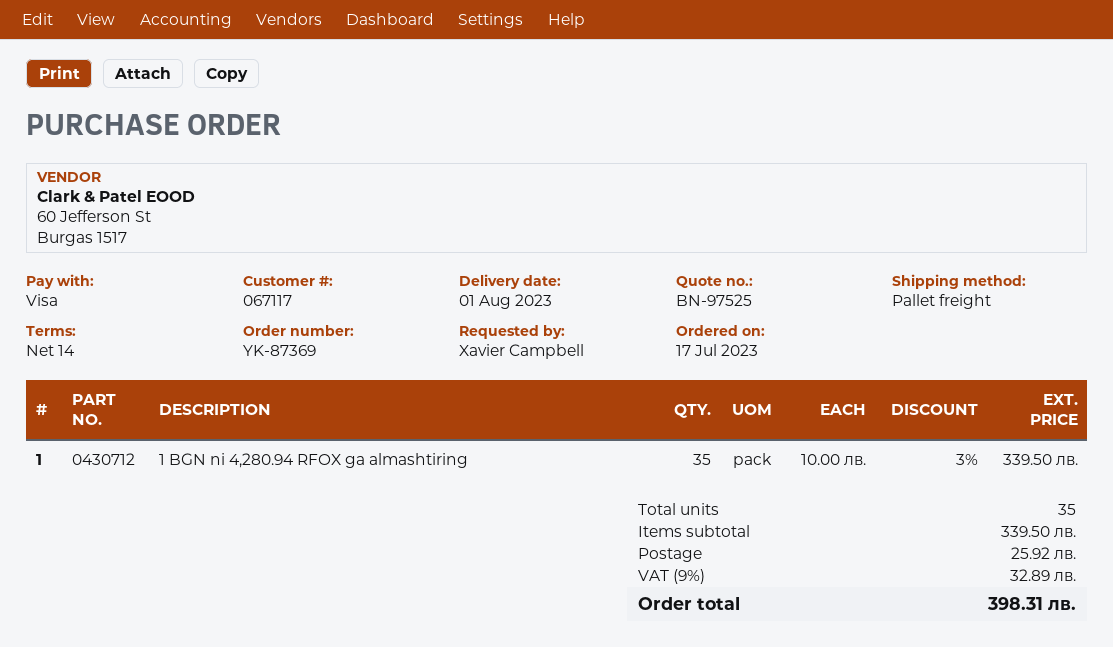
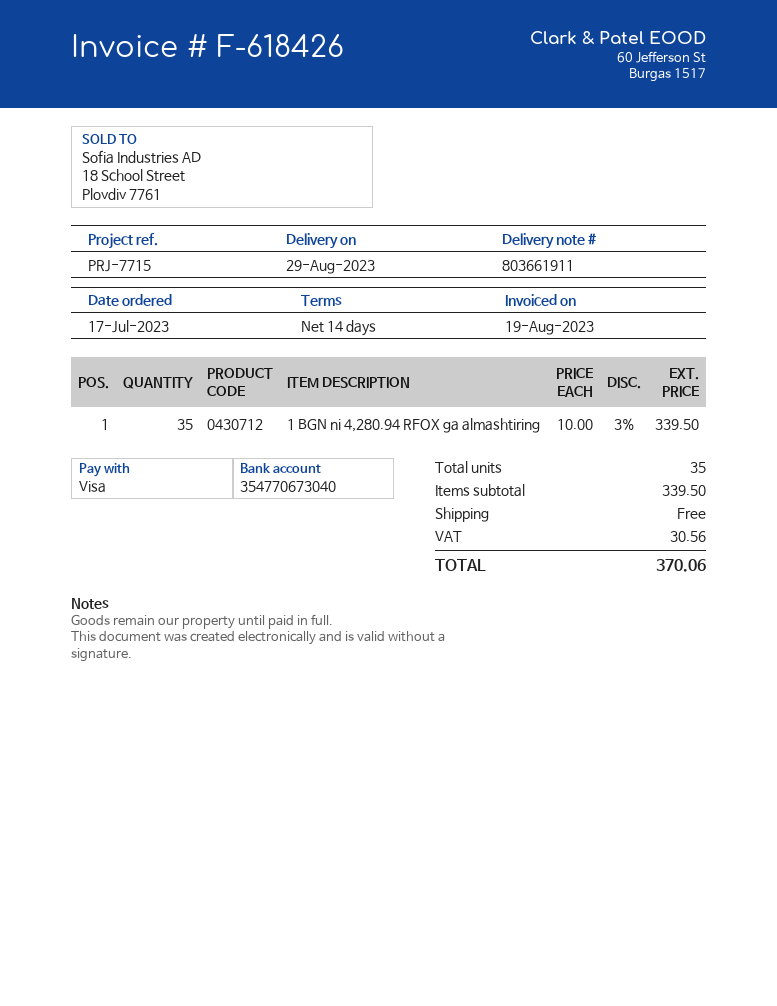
delivery date: 2023-08-01 -> 2023-08-29
shipping: 25.92 -> 0.00
tax: 32.89 -> 30.56
total: 398.31 -> 370.06

